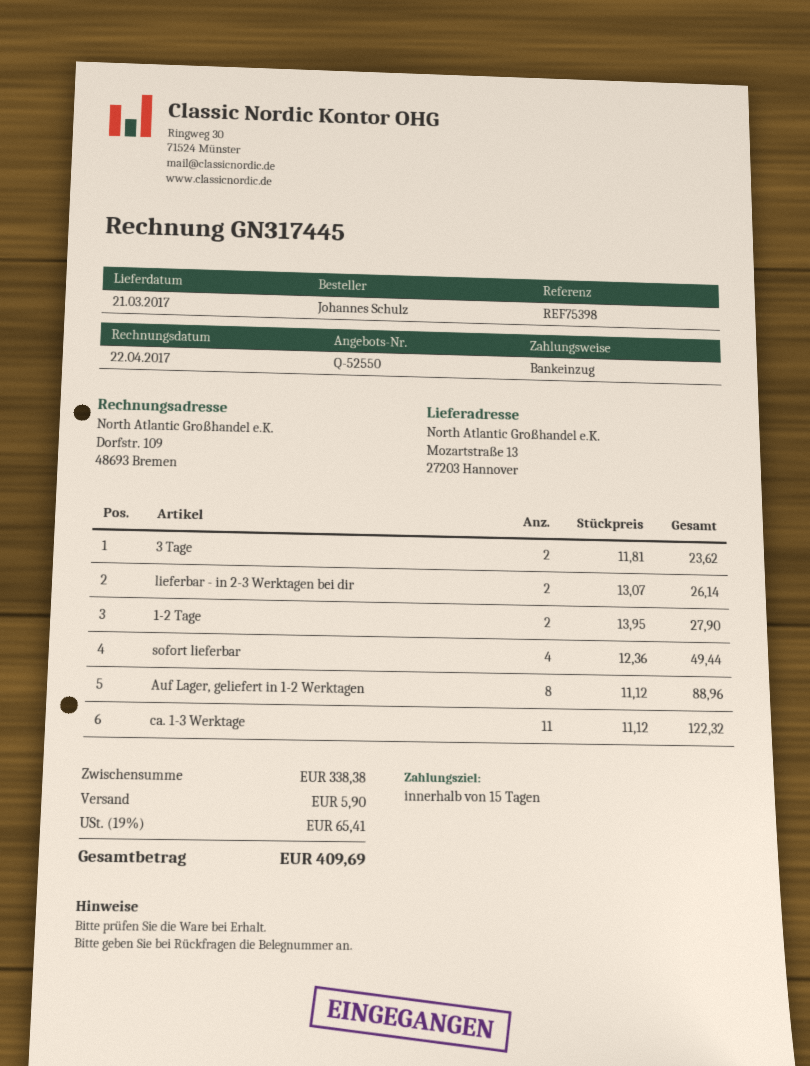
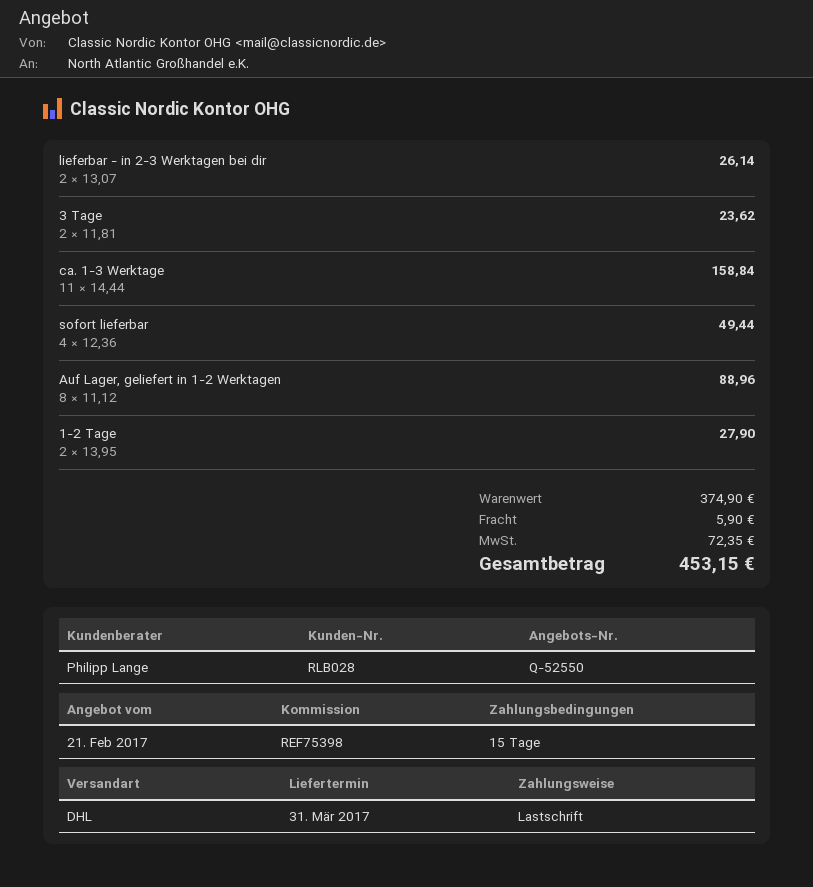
delivery date: 2017-03-21 -> 2017-03-31
ca. 1-3 Werktage: 11 x 11.12 = 122.32 -> 11 x 14.44 = 158.84
subtotal: 338.38 -> 374.90
tax: 65.41 -> 72.35
total: 409.69 -> 453.15

